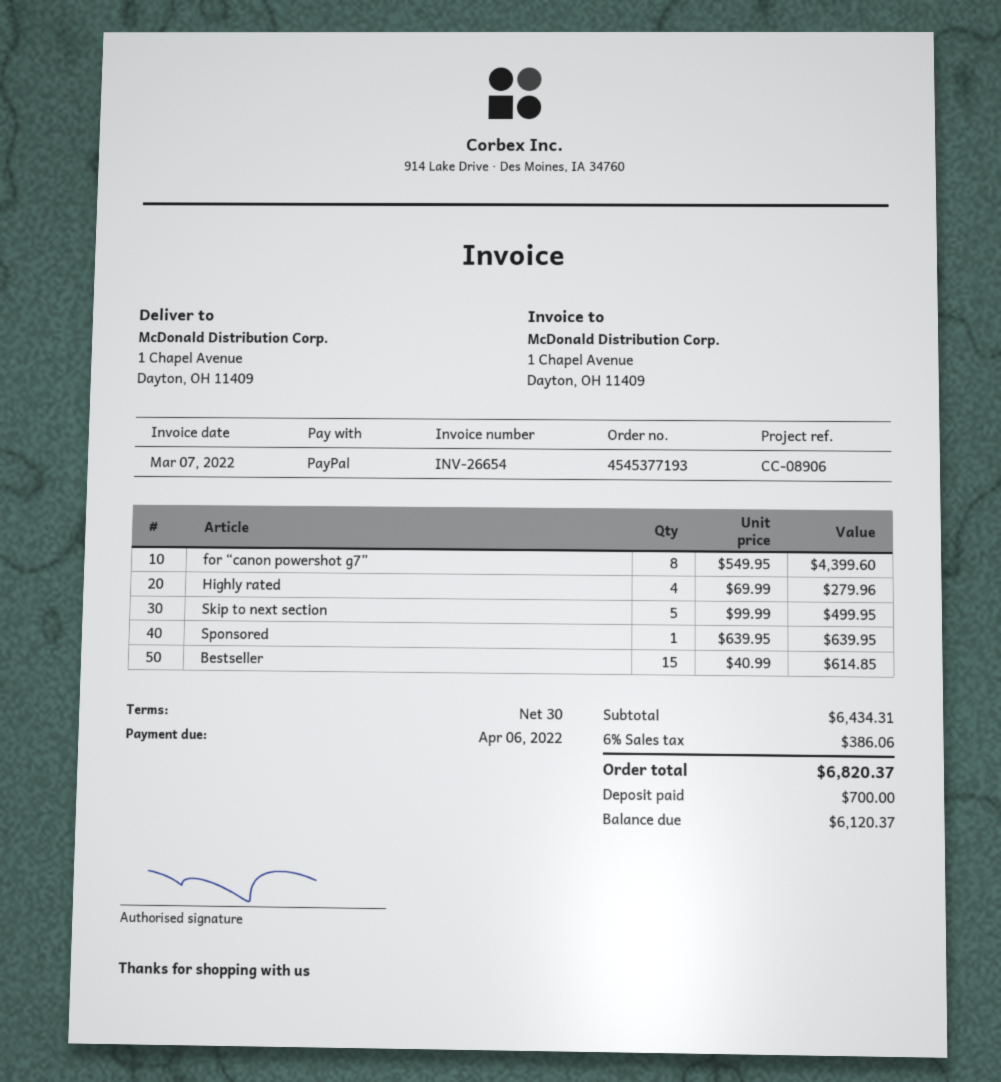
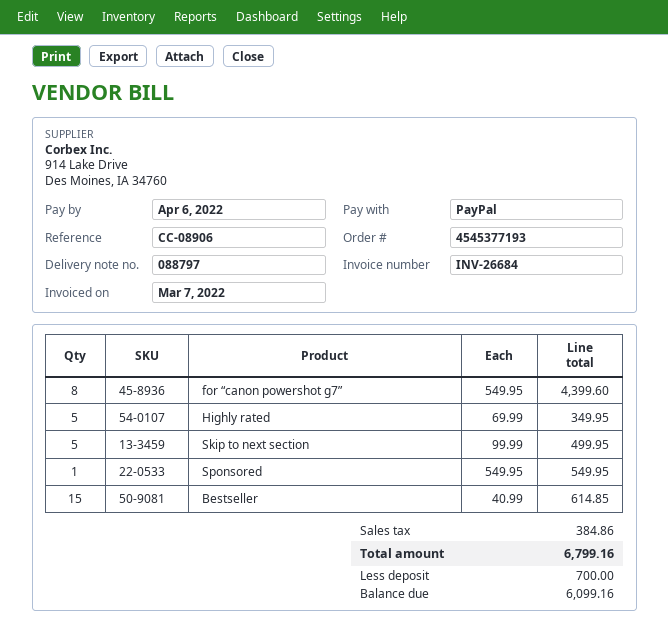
invoice number: INV-26654 -> INV-26684
Highly rated: 4 x 69.99 = 279.96 -> 5 x 69.99 = 349.95
Sponsored: 1 x 639.95 = 639.95 -> 1 x 549.95 = 549.95
tax: 386.06 -> 384.86
total: 6820.37 -> 6799.16
balance: 6120.37 -> 6099.16

